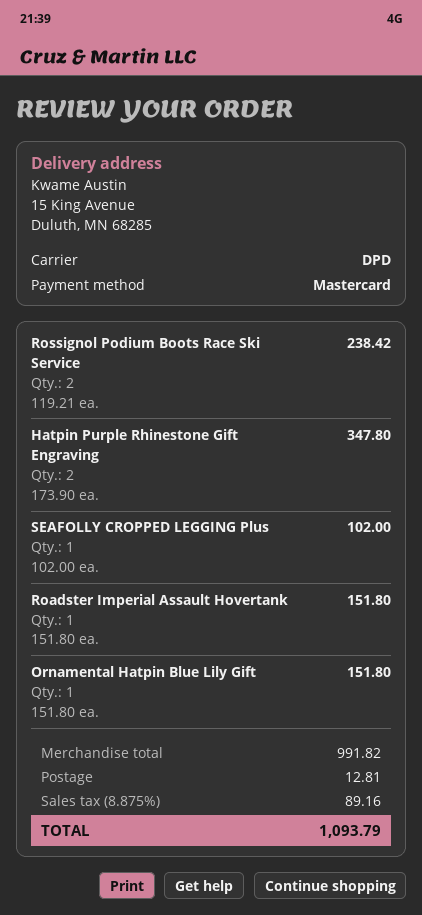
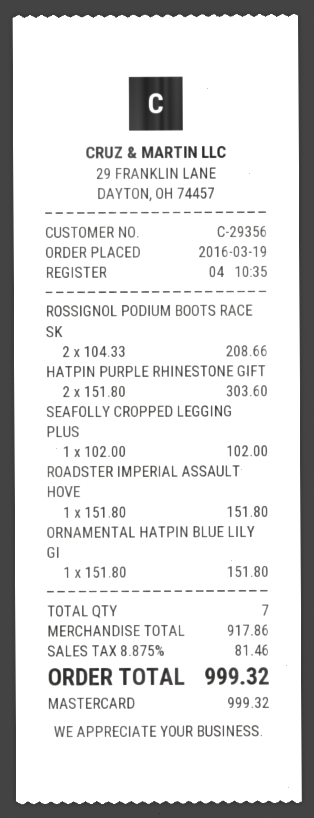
Rossignol Podium Boots Race Ski Service: 2 x 119.21 = 238.42 -> 2 x 104.33 = 208.66
Hatpin Purple Rhinestone Gift Engraving: 2 x 173.90 = 347.80 -> 2 x 151.80 = 303.60
subtotal: 991.82 -> 917.86
shipping: 12.81 -> none
tax: 8.875% = 89.16 -> 8.875% = 81.46
total: 1093.79 -> 999.32

